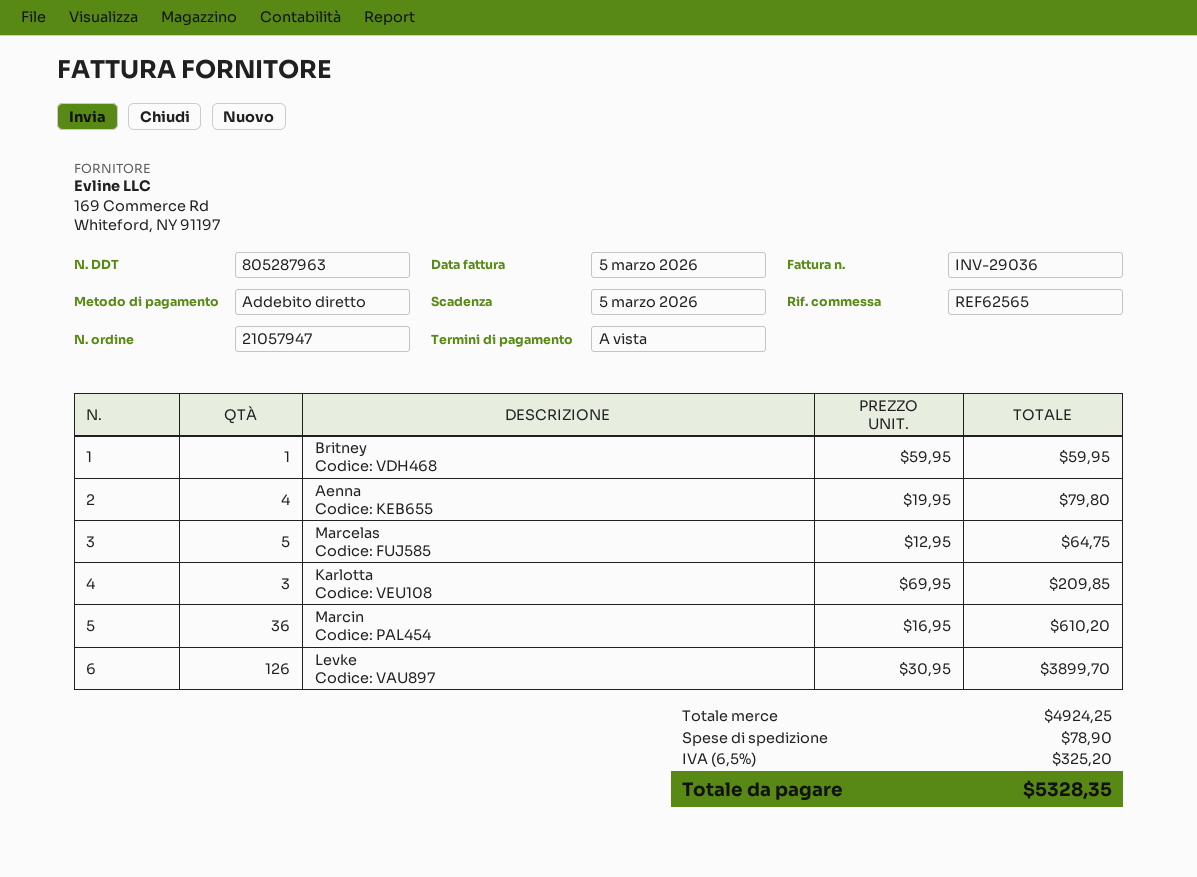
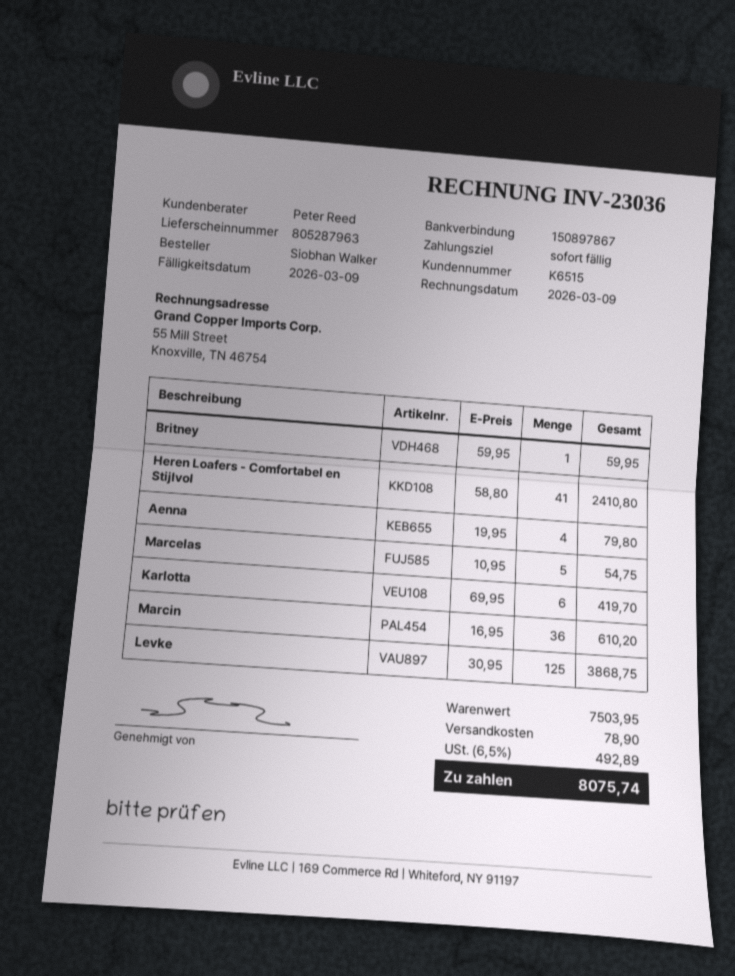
invoice number: INV-29036 -> INV-23036
invoice date: 2026-03-05 -> 2026-03-09
due date: 2026-03-05 -> 2026-03-09
Marcelas: 5 x 12.95 = 64.75 -> 5 x 10.95 = 54.75
Karlotta: 3 x 69.95 = 209.85 -> 6 x 69.95 = 419.70
Levke: 126 x 30.95 = 3899.70 -> 125 x 30.95 = 3868.75
Heren Loafers - Comfortabel en Stijlvol: none -> 41 x 58.80 = 2410.80
subtotal: 4924.25 -> 7503.95
tax: 6.5% = 325.20 -> 6.5% = 492.89
total: 5328.35 -> 8075.74

